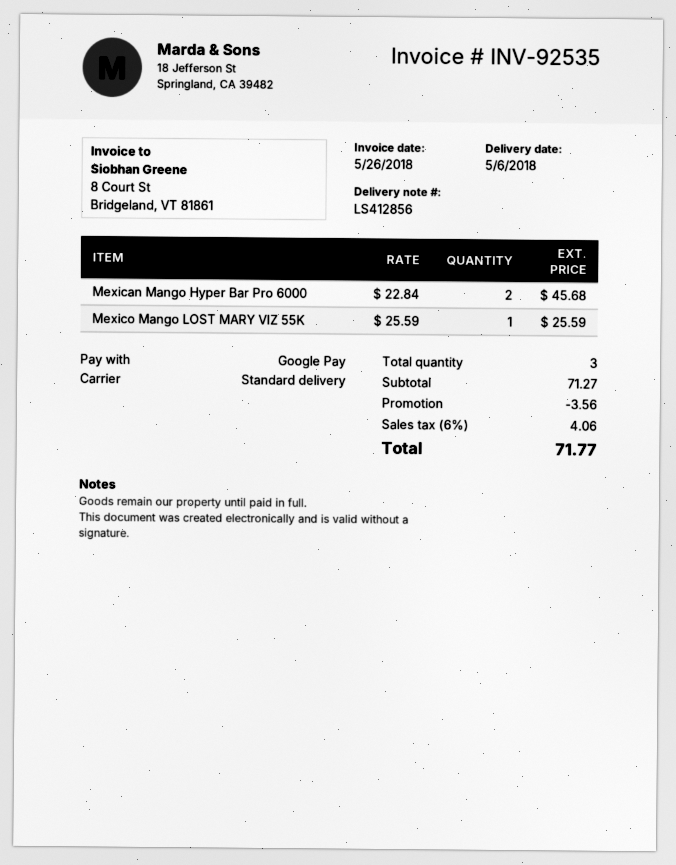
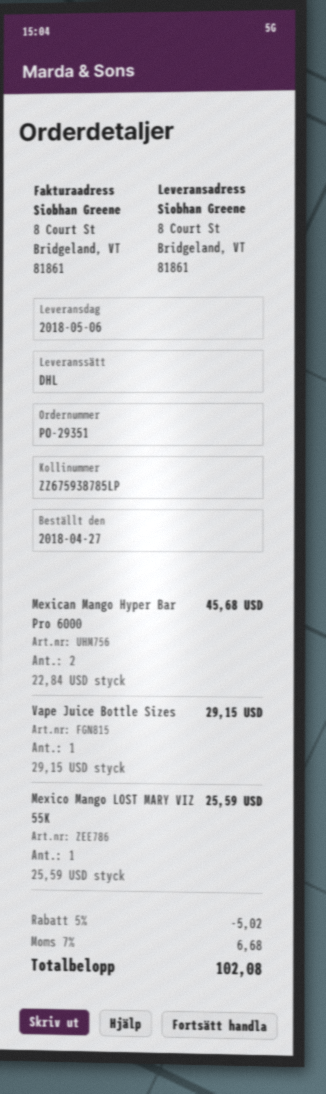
shipping method: standard -> DHL
Vape Juice Bottle Sizes: none -> 1 x 29.15 = 29.15
discount: 3.56 -> 5.02
tax: 6% = 4.06 -> 7% = 6.68
total: 71.77 -> 102.08

